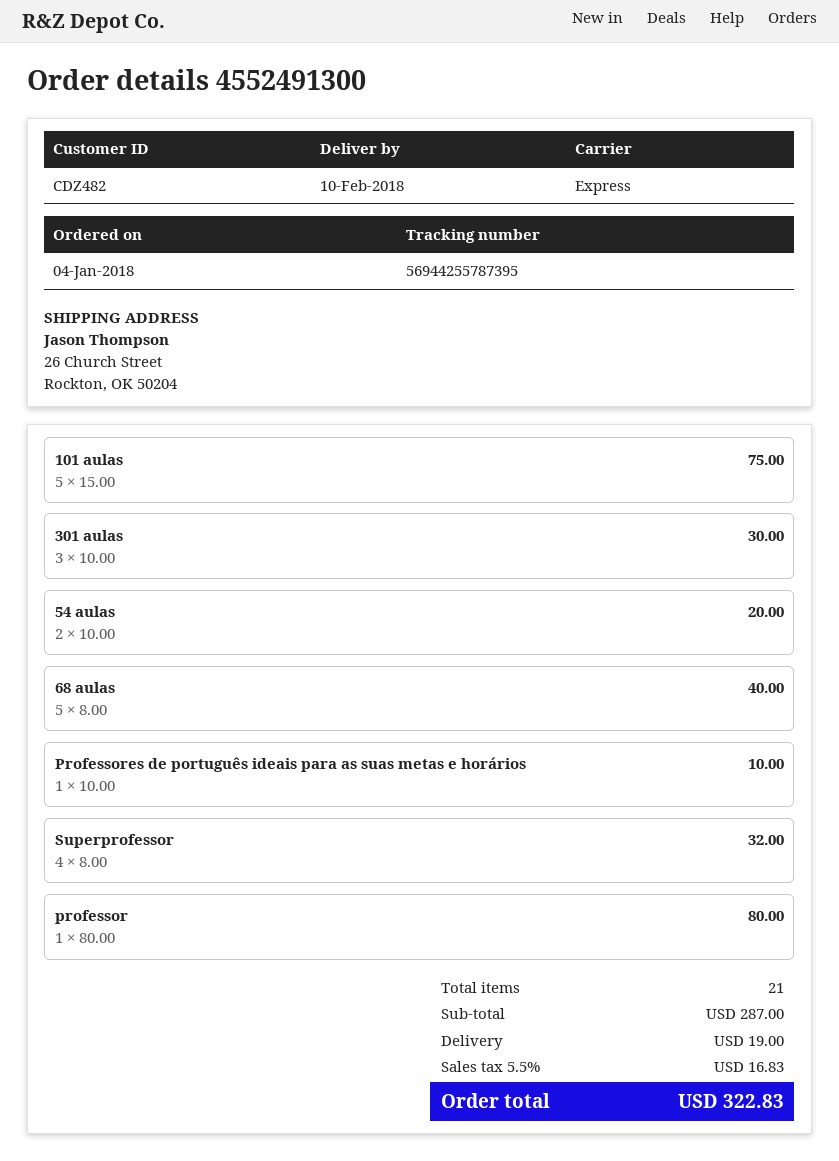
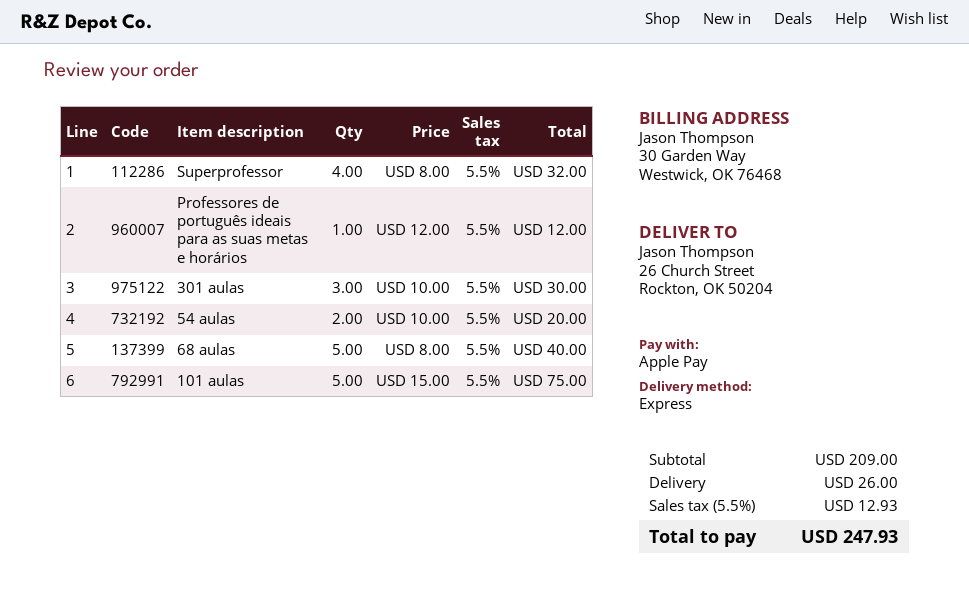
Professores de português ideais para as suas metas e horários: 1 x 10.00 = 10.00 -> 1 x 12.00 = 12.00
professor: 1 x 80.00 = 80.00 -> none
subtotal: 287.00 -> 209.00
shipping: 19.00 -> 26.00
tax: 5.5% = 16.83 -> 5.5% = 12.93
total: 322.83 -> 247.93

